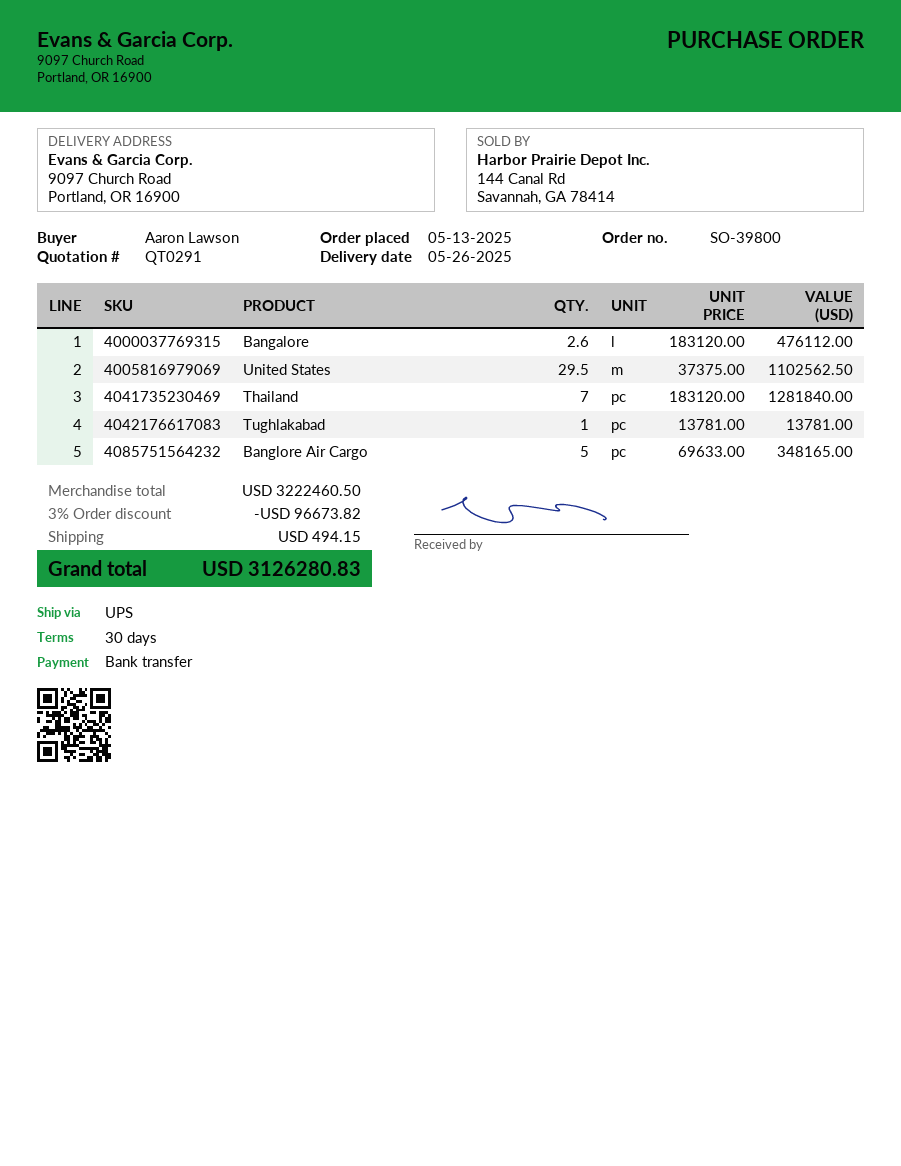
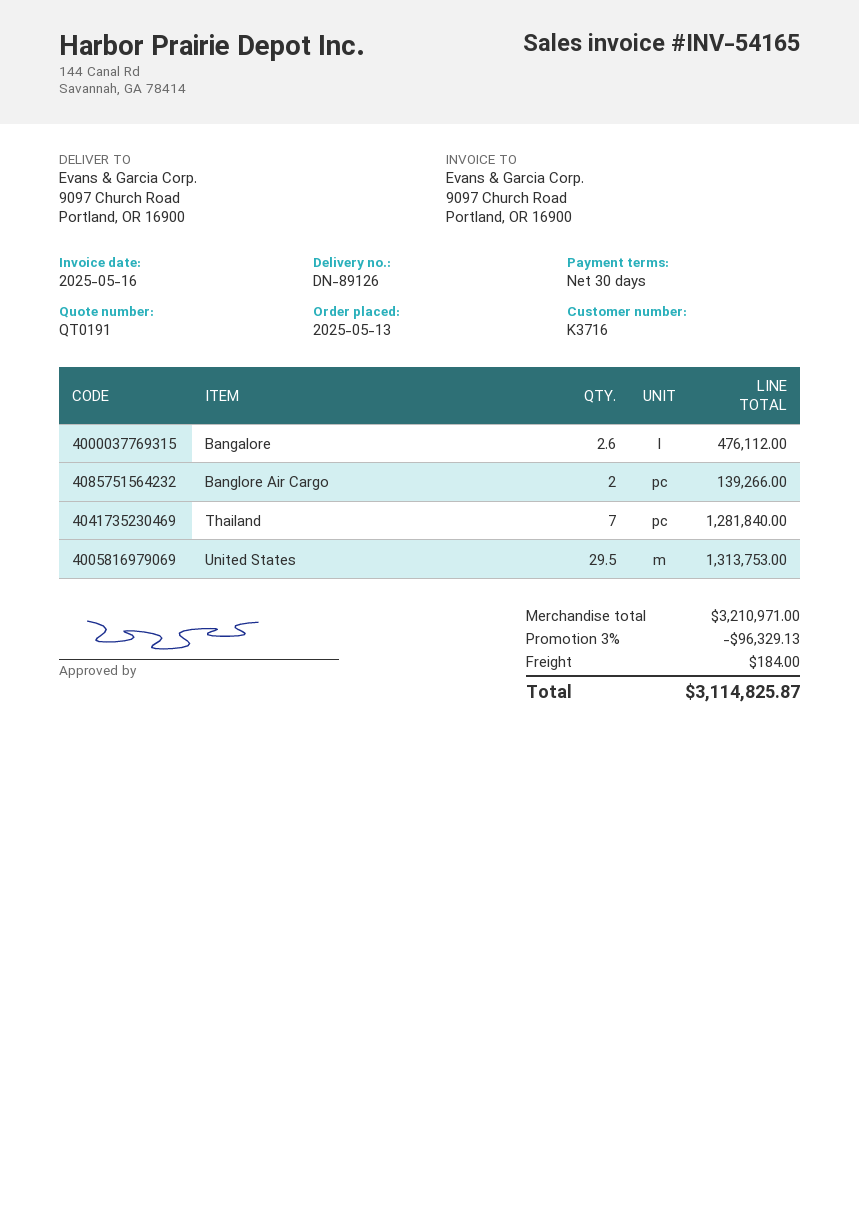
quote number: QT0291 -> QT0191
United States: 29.5 for 1102562.50 -> 29.5 for 1313753.00
Tughlakabad: 1 for 13781.00 -> none
Banglore Air Cargo: 5 for 348165.00 -> 2 for 139266.00
subtotal: 3222460.50 -> 3210971.00
discount: 3% = 96673.82 -> 3% = 96329.13
shipping: 494.15 -> 184.00
total: 3126280.83 -> 3114825.87

